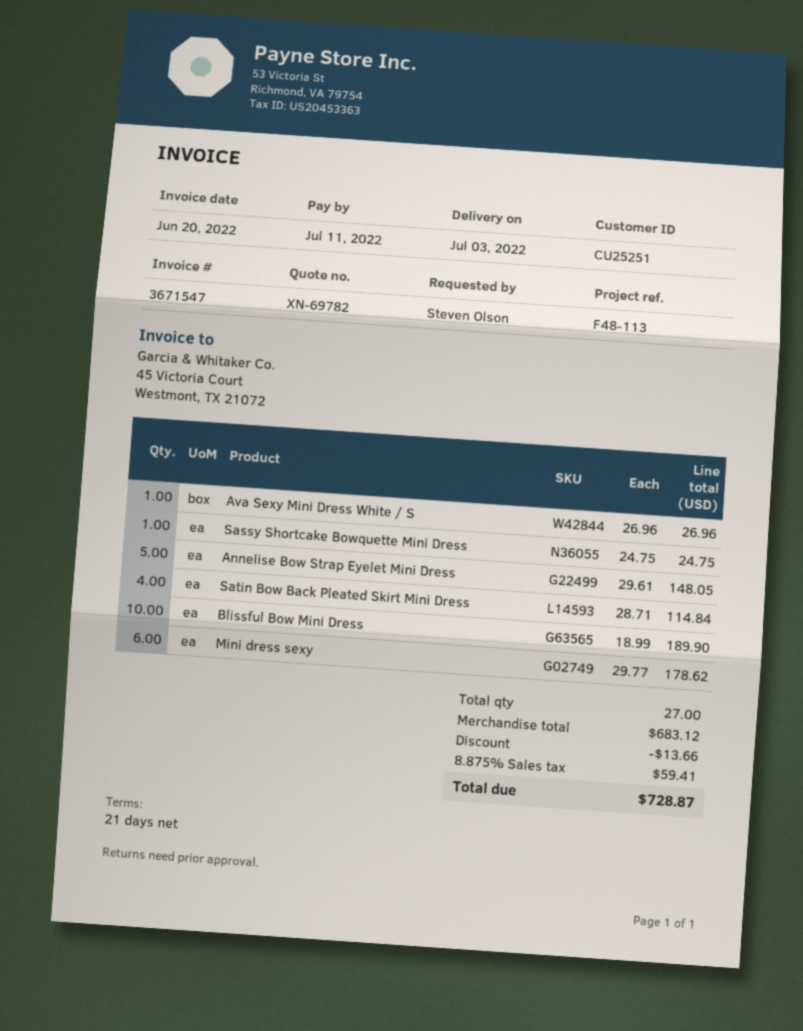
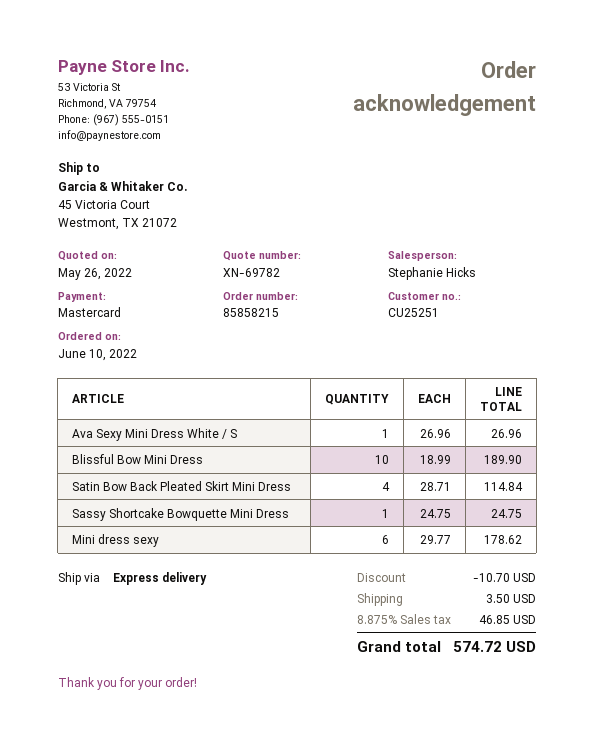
Annelise Bow Strap Eyelet Mini Dress: 5 x 29.61 = 148.05 -> none
discount: 13.66 -> 10.70
shipping: none -> 3.50
tax: 8.875% = 59.41 -> 8.875% = 46.85
total: 728.87 -> 574.72

